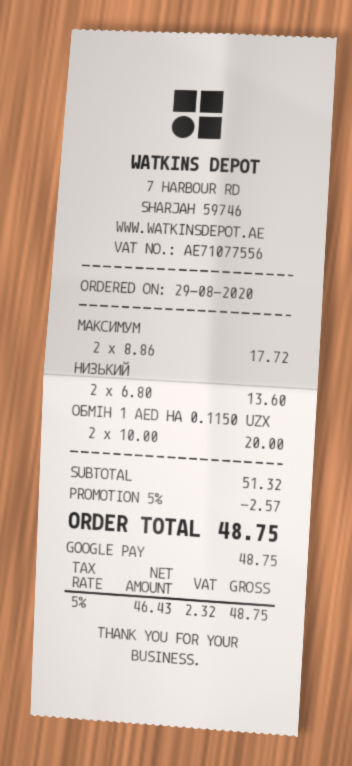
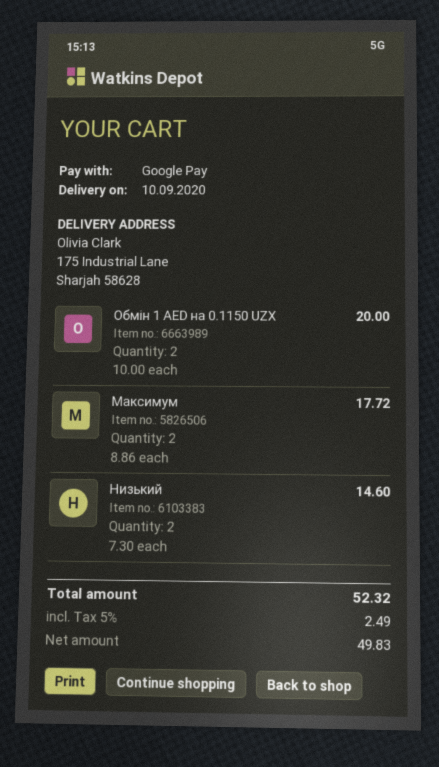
НИЗЬКИЙ: 2 x 6.80 = 13.60 -> 2 x 7.30 = 14.60
discount: 5% = 2.57 -> none
net: 46.43 -> 49.83
tax: 5% = 2.32 -> 5% = 2.49
total: 48.75 -> 52.32

